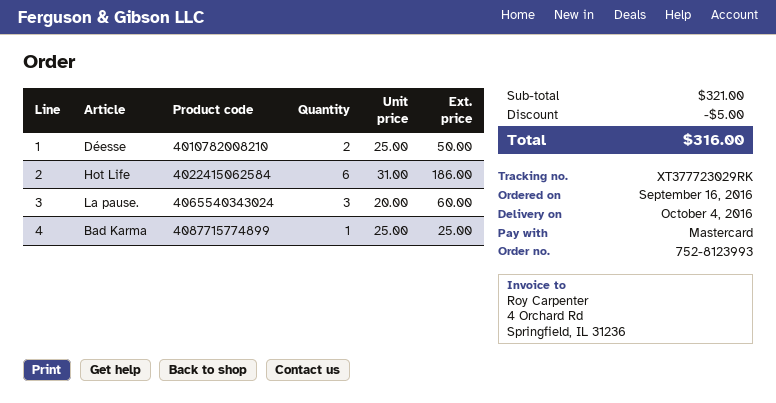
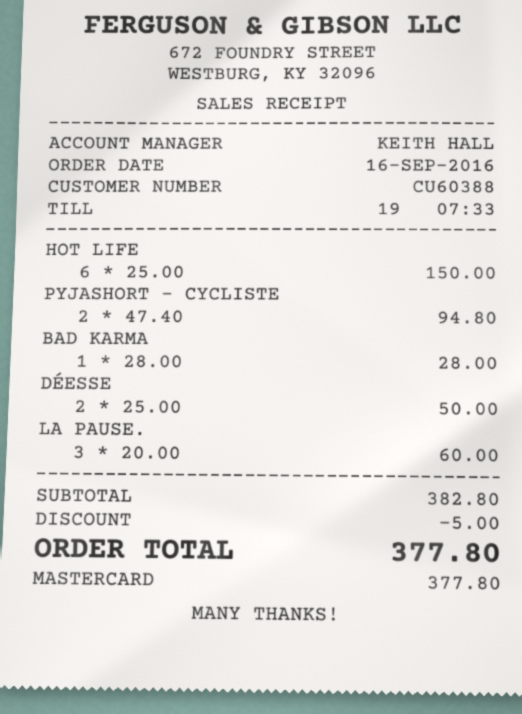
Hot Life: 6 x 31.00 = 186.00 -> 6 x 25.00 = 150.00
Bad Karma: 1 x 25.00 = 25.00 -> 1 x 28.00 = 28.00
PYJASHORT - CYCLISTE: none -> 2 x 47.40 = 94.80
subtotal: 321.00 -> 382.80
total: 316.00 -> 377.80

